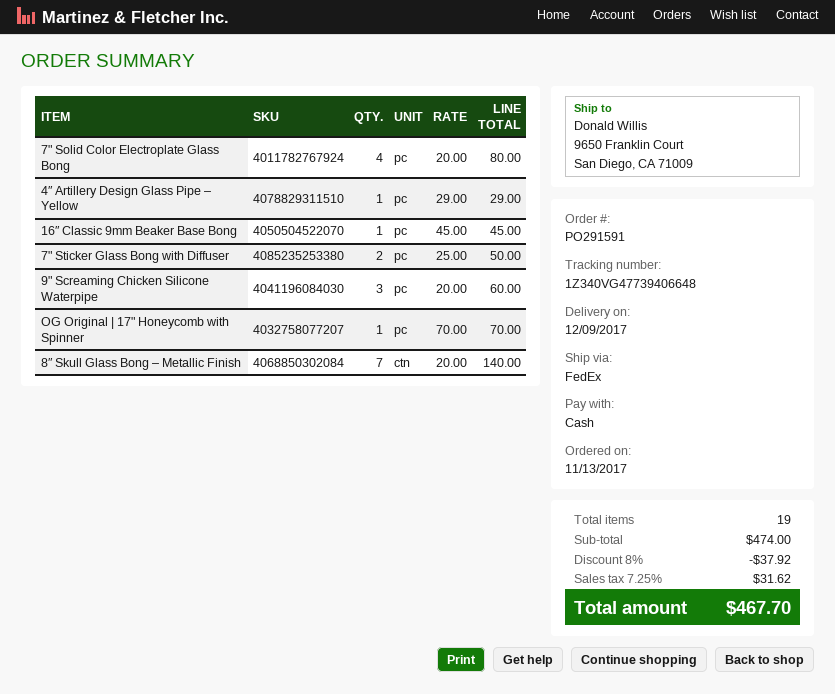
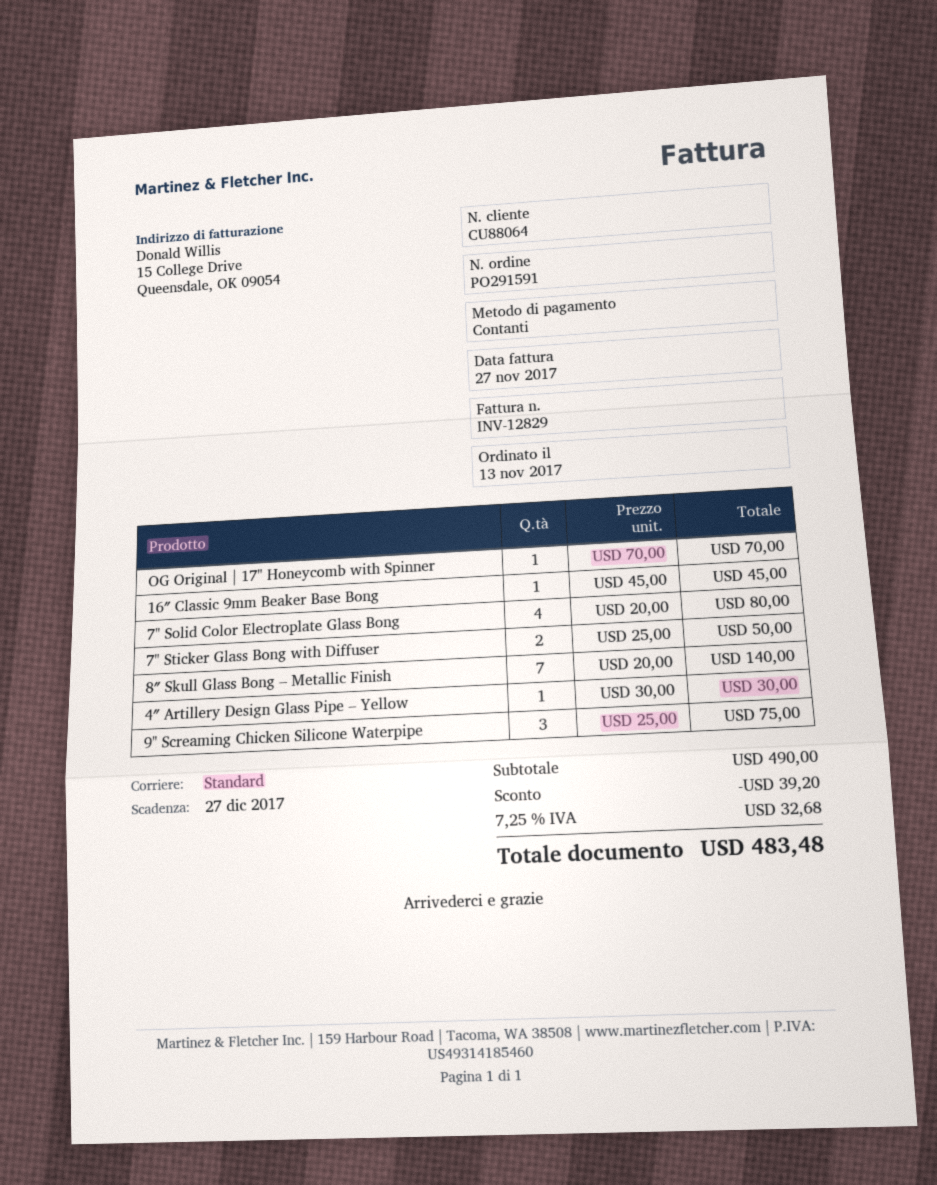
shipping method: FedEx -> standard
4″ Artillery Design Glass Pipe – Yellow: 1 x 29.00 = 29.00 -> 1 x 30.00 = 30.00
9" Screaming Chicken Silicone Waterpipe: 3 x 20.00 = 60.00 -> 3 x 25.00 = 75.00
subtotal: 474.00 -> 490.00
discount: 37.92 -> 39.20
tax: 7.25% = 31.62 -> 7.25% = 32.68
total: 467.70 -> 483.48

